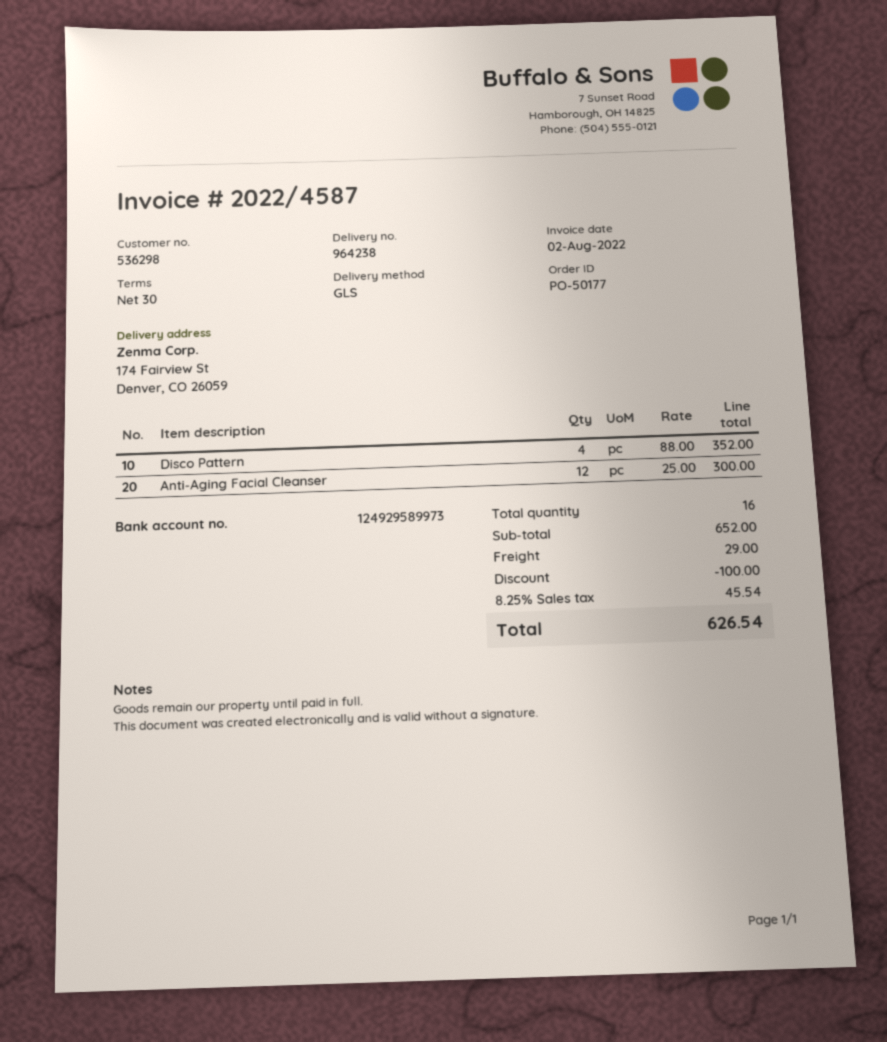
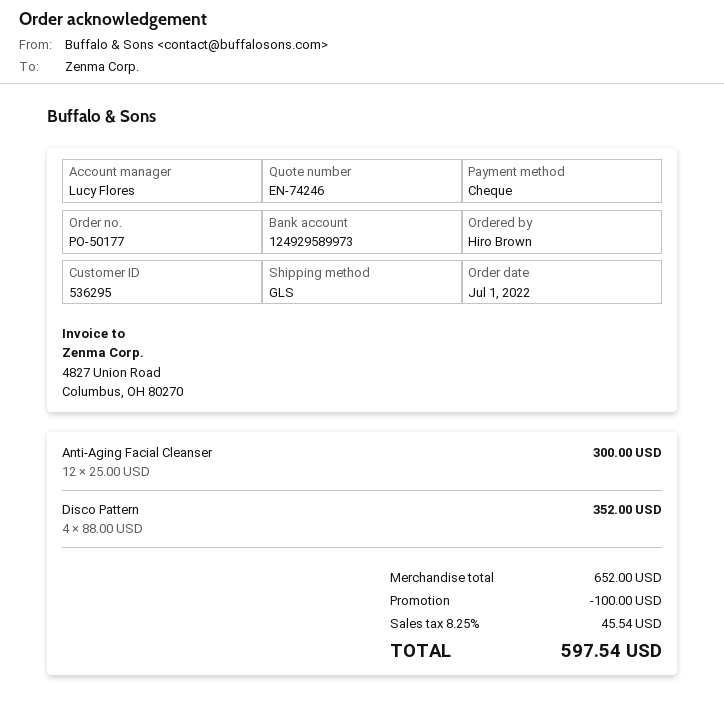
customer number: 536298 -> 536295
shipping: 29.00 -> none
total: 626.54 -> 597.54

